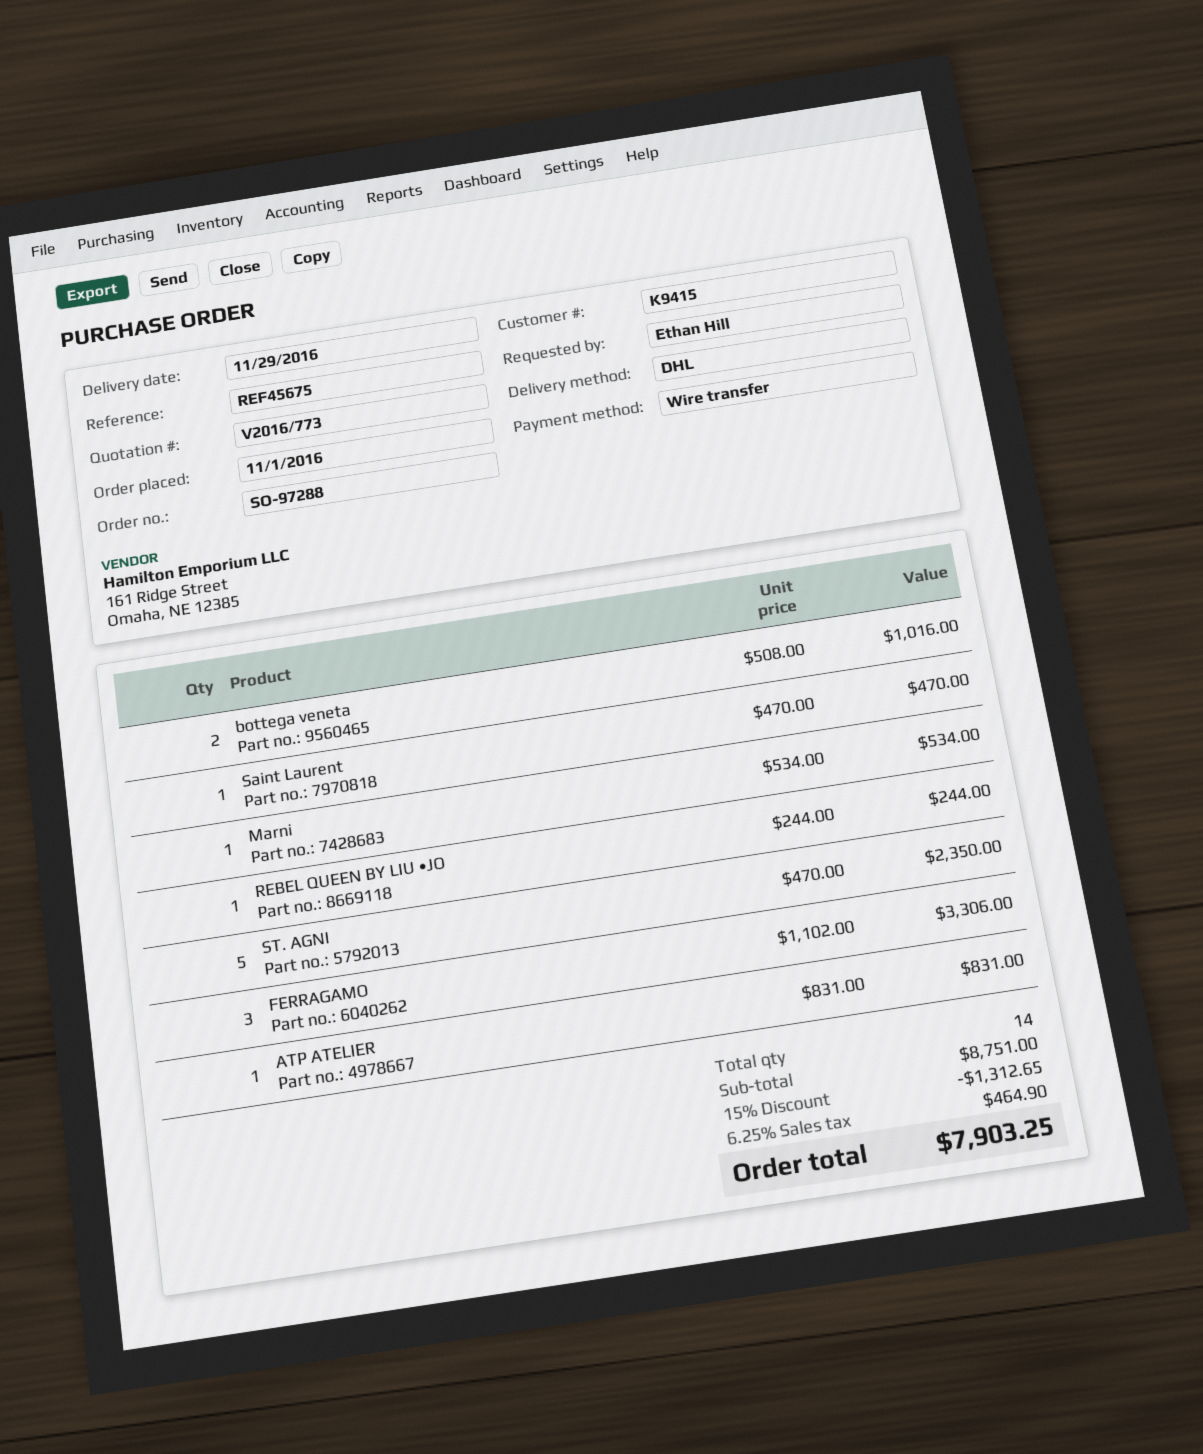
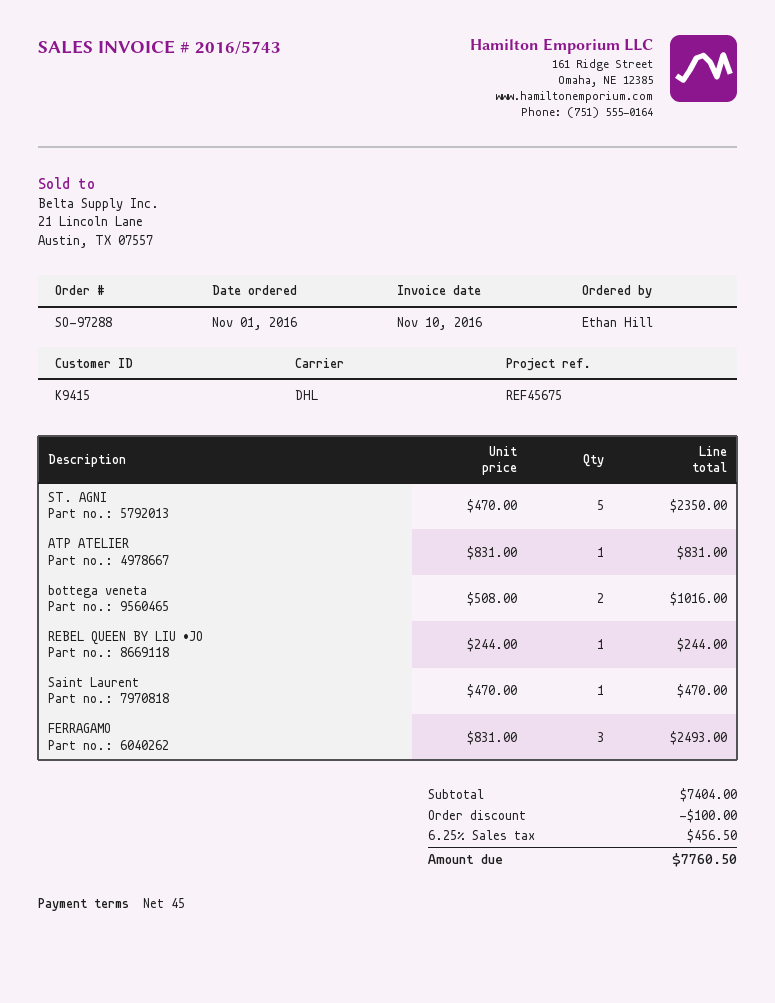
Marni: 1 x 534.00 = 534.00 -> none
FERRAGAMO: 3 x 1102.00 = 3306.00 -> 3 x 831.00 = 2493.00
subtotal: 8751.00 -> 7404.00
discount: 1312.65 -> 100.00
tax: 6.25% = 464.90 -> 6.25% = 456.50
total: 7903.25 -> 7760.50

